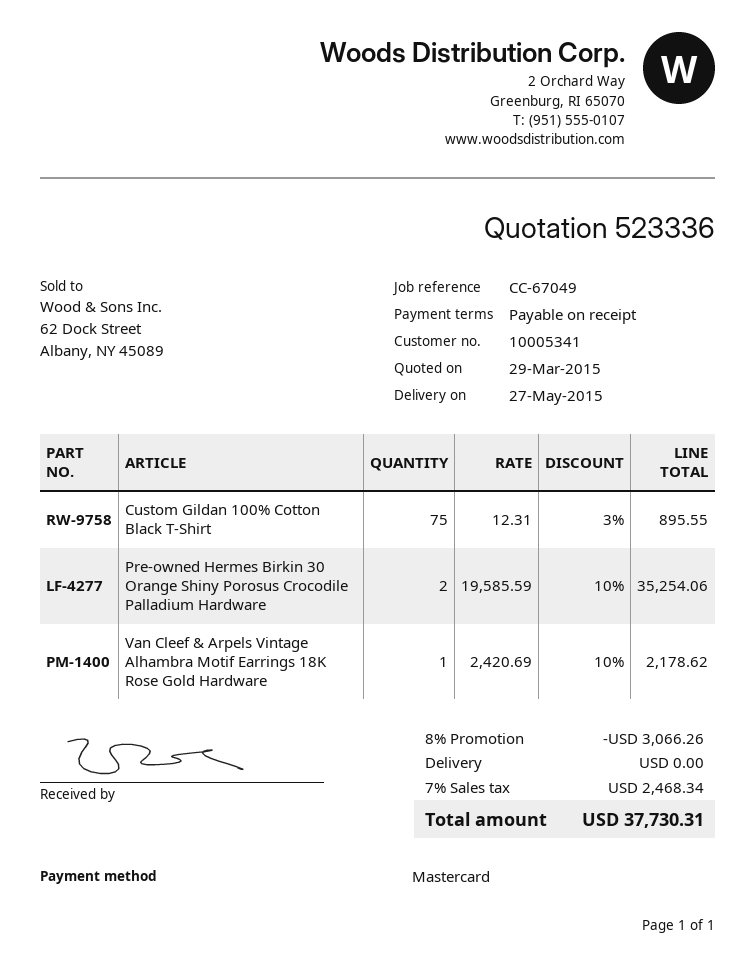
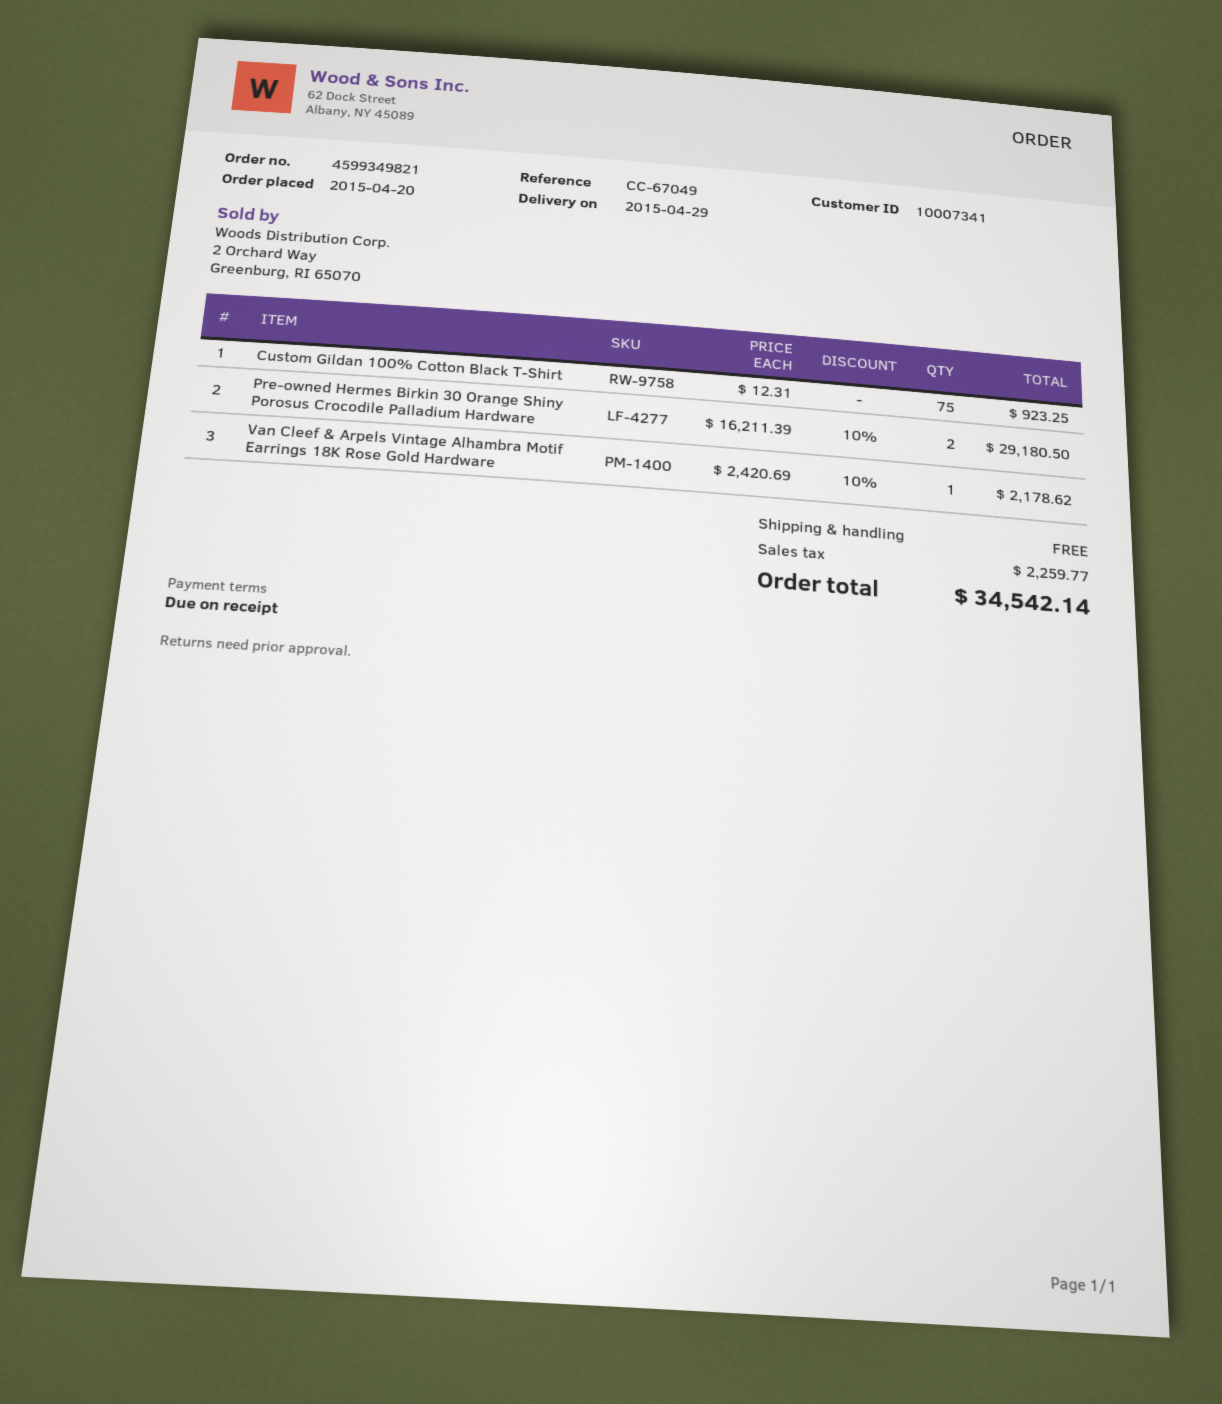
delivery date: 2015-05-27 -> 2015-04-29
customer number: 10005341 -> 10007341
Custom Gildan 100% Cotton Black T-Shirt: 75 x 12.31 - 3% = 895.55 -> 75 x 12.31 = 923.25
Pre-owned Hermes Birkin 30 Orange Shiny Porosus Crocodile Palladium Hardware: 2 x 19585.59 - 10% = 35254.06 -> 2 x 16211.39 - 10% = 29180.50
discount: 8% = 3066.26 -> none
tax: 2468.34 -> 2259.77
total: 37730.31 -> 34542.14

